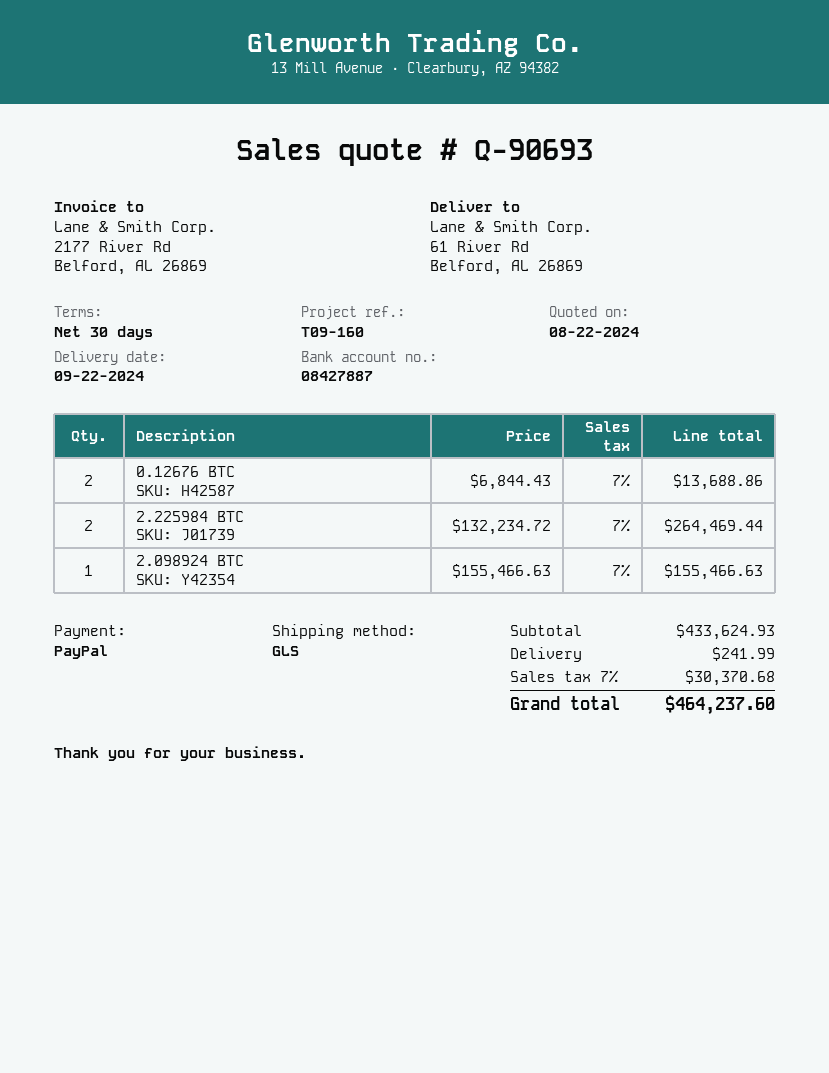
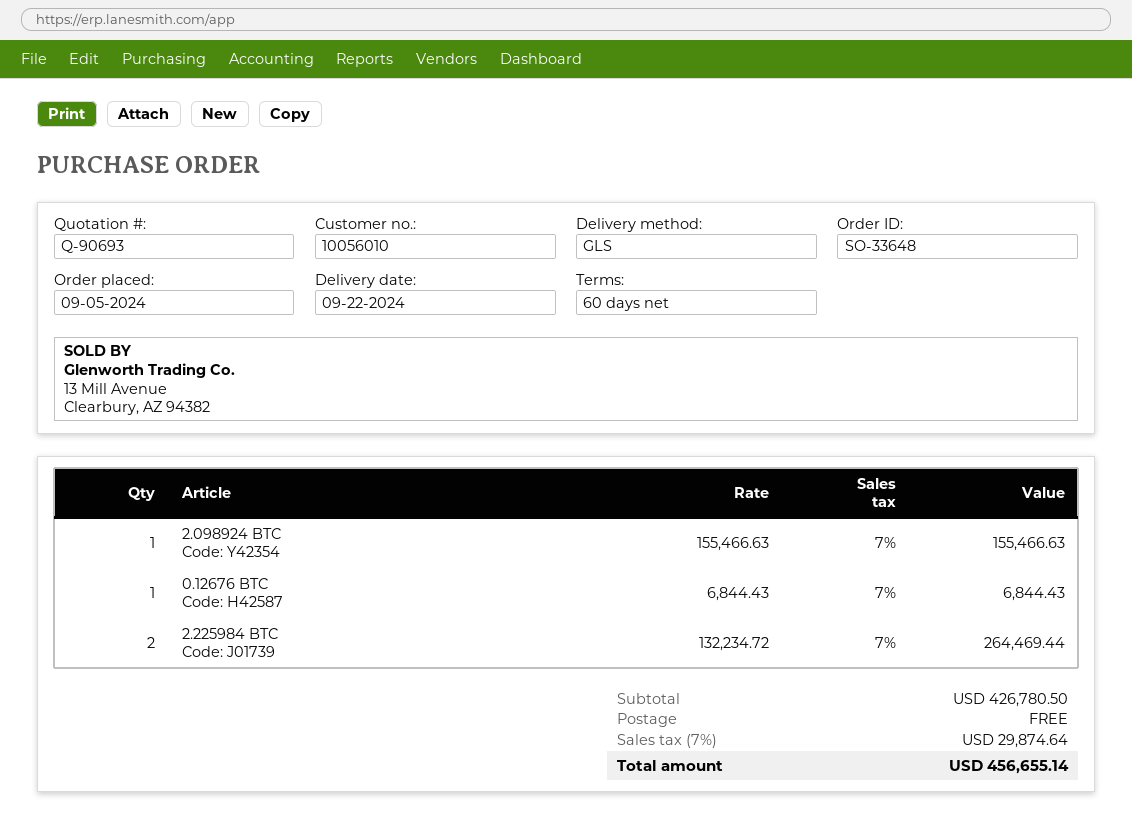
payment terms: 30 days -> 60 days
0.12676 BTC: 2 x 6844.43 = 13688.86 -> 1 x 6844.43 = 6844.43
subtotal: 433624.93 -> 426780.50
shipping: 241.99 -> 0.00
tax: 7% = 30370.68 -> 7% = 29874.64
total: 464237.60 -> 456655.14

